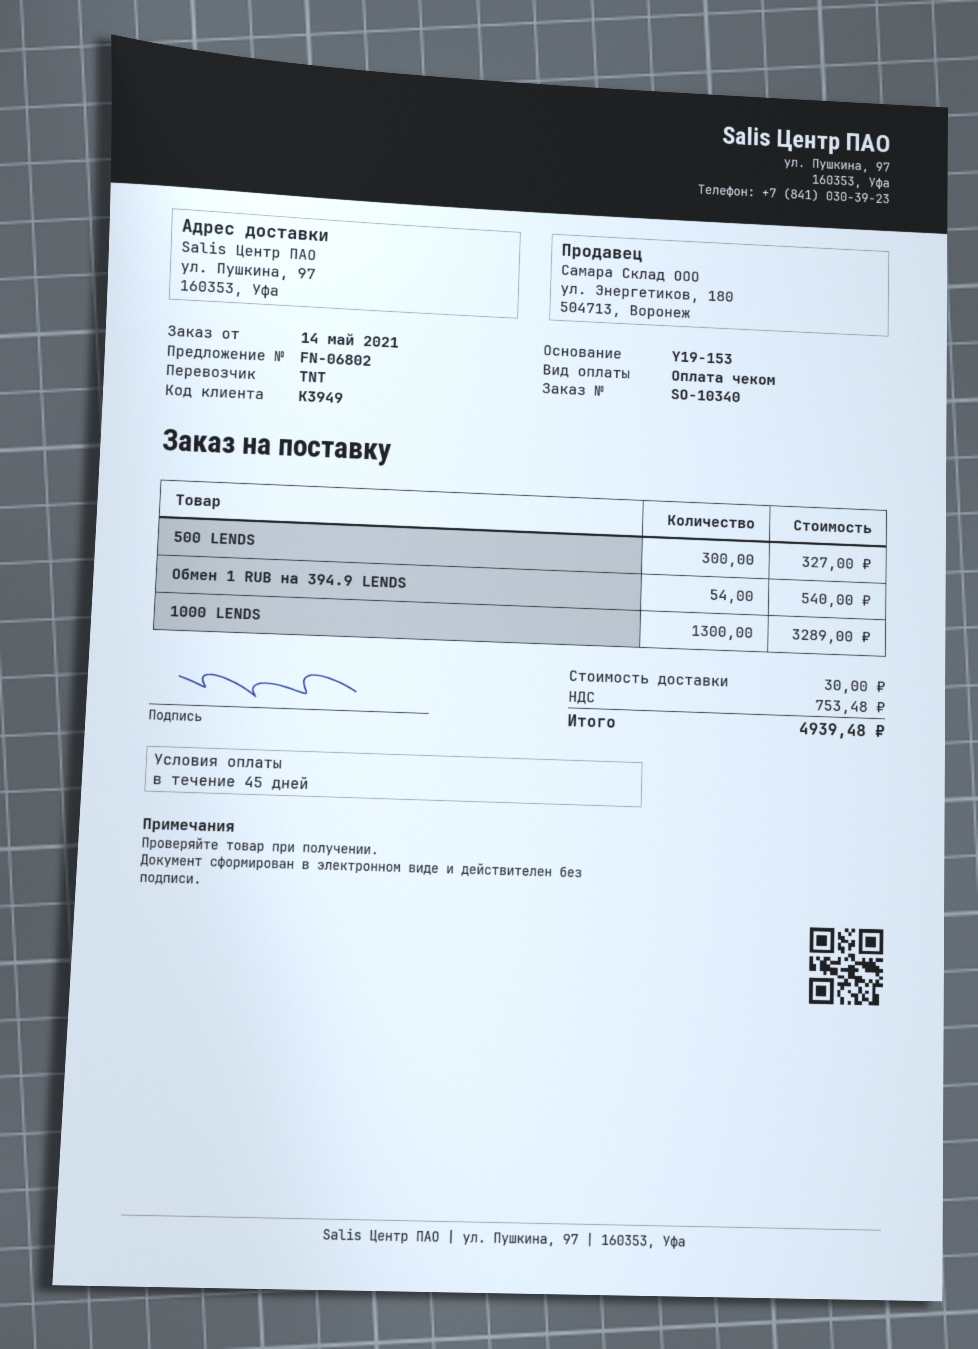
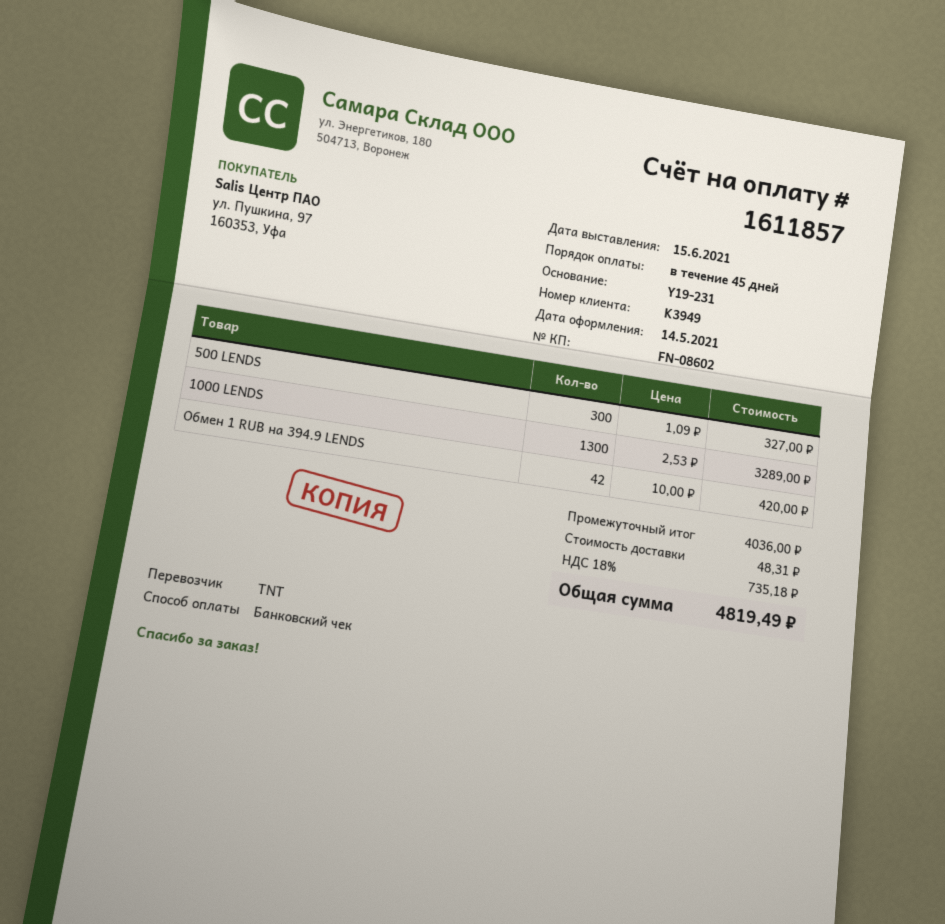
quote number: FN-06802 -> FN-08602
reference: Y19-153 -> Y19-231
Обмен 1 RUB на 394.9 LENDS: 54 for 540.00 -> 42 for 420.00
shipping: 30.00 -> 48.31
tax: 753.48 -> 735.18
total: 4939.48 -> 4819.49

